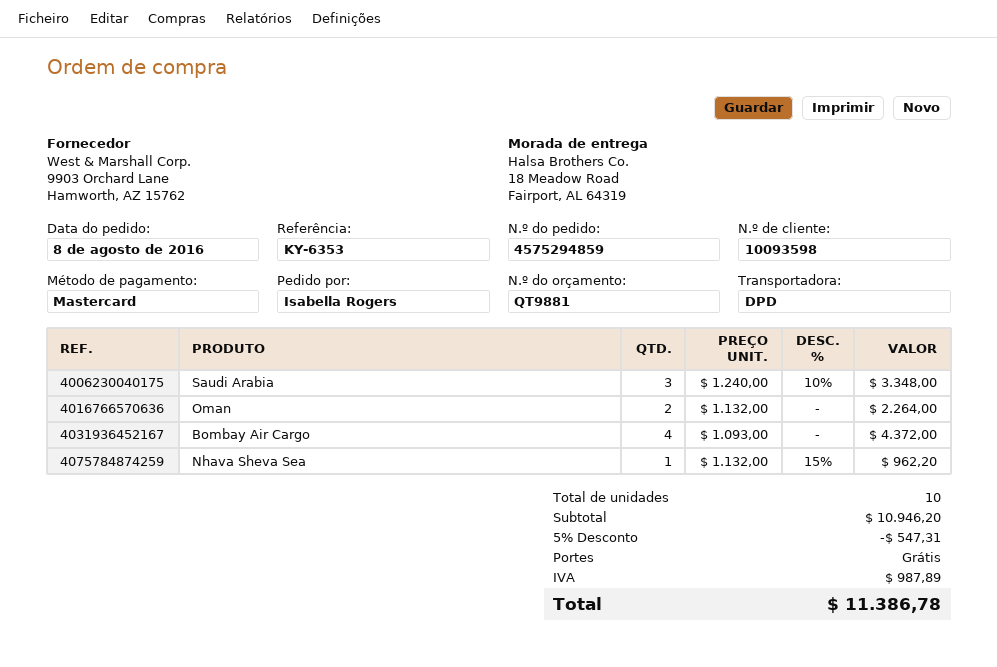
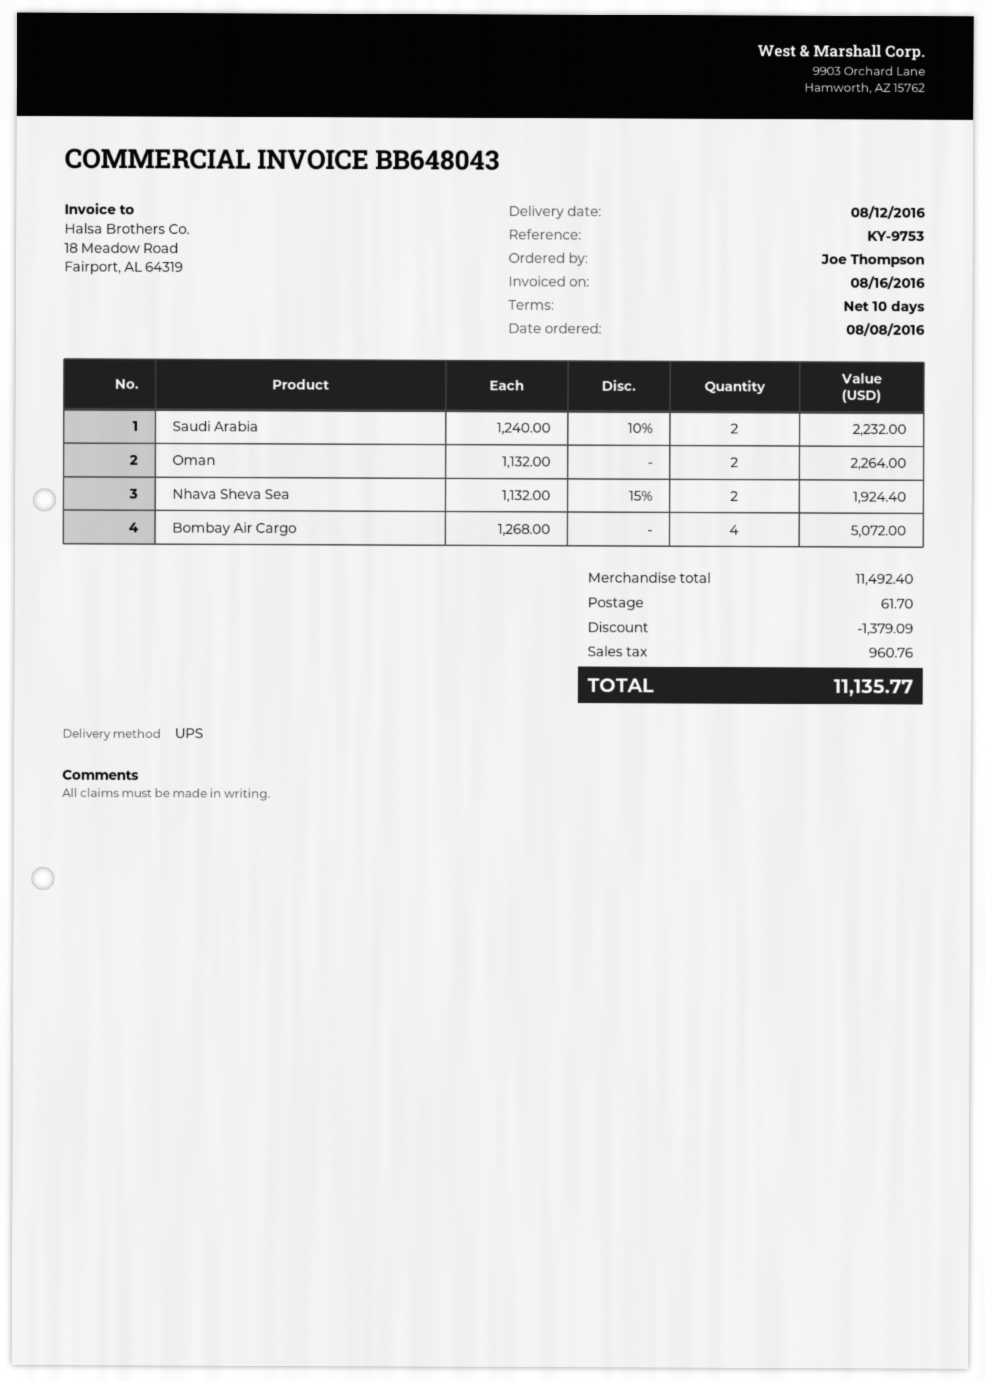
reference: KY-6353 -> KY-9753
ordered by: Isabella Rogers -> Joe Thompson
shipping method: DPD -> UPS
Saudi Arabia: 3 x 1240.00 - 10% = 3348.00 -> 2 x 1240.00 - 10% = 2232.00
Bombay Air Cargo: 4 x 1093.00 = 4372.00 -> 4 x 1268.00 = 5072.00
Nhava Sheva Sea: 1 x 1132.00 - 15% = 962.20 -> 2 x 1132.00 - 15% = 1924.40
subtotal: 10946.20 -> 11492.40
discount: 547.31 -> 1379.09
shipping: 0.00 -> 61.70
tax: 987.89 -> 960.76
total: 11386.78 -> 11135.77

